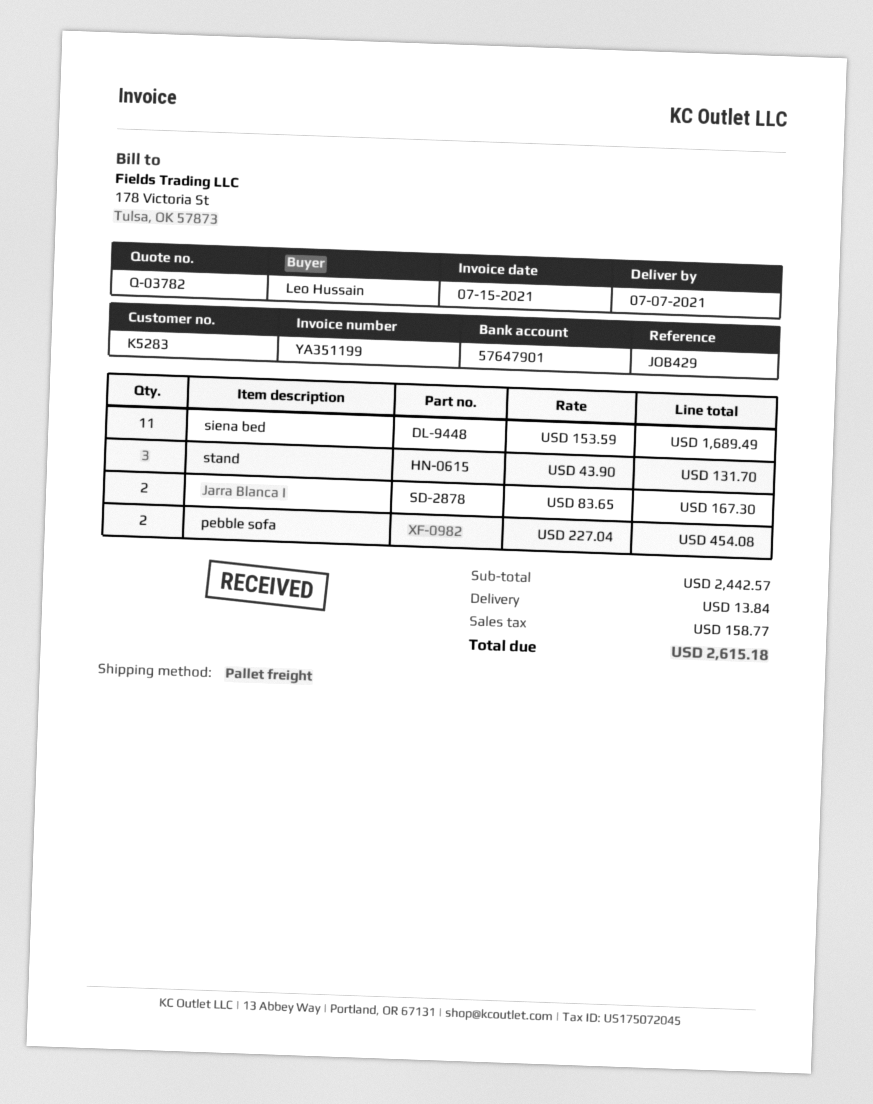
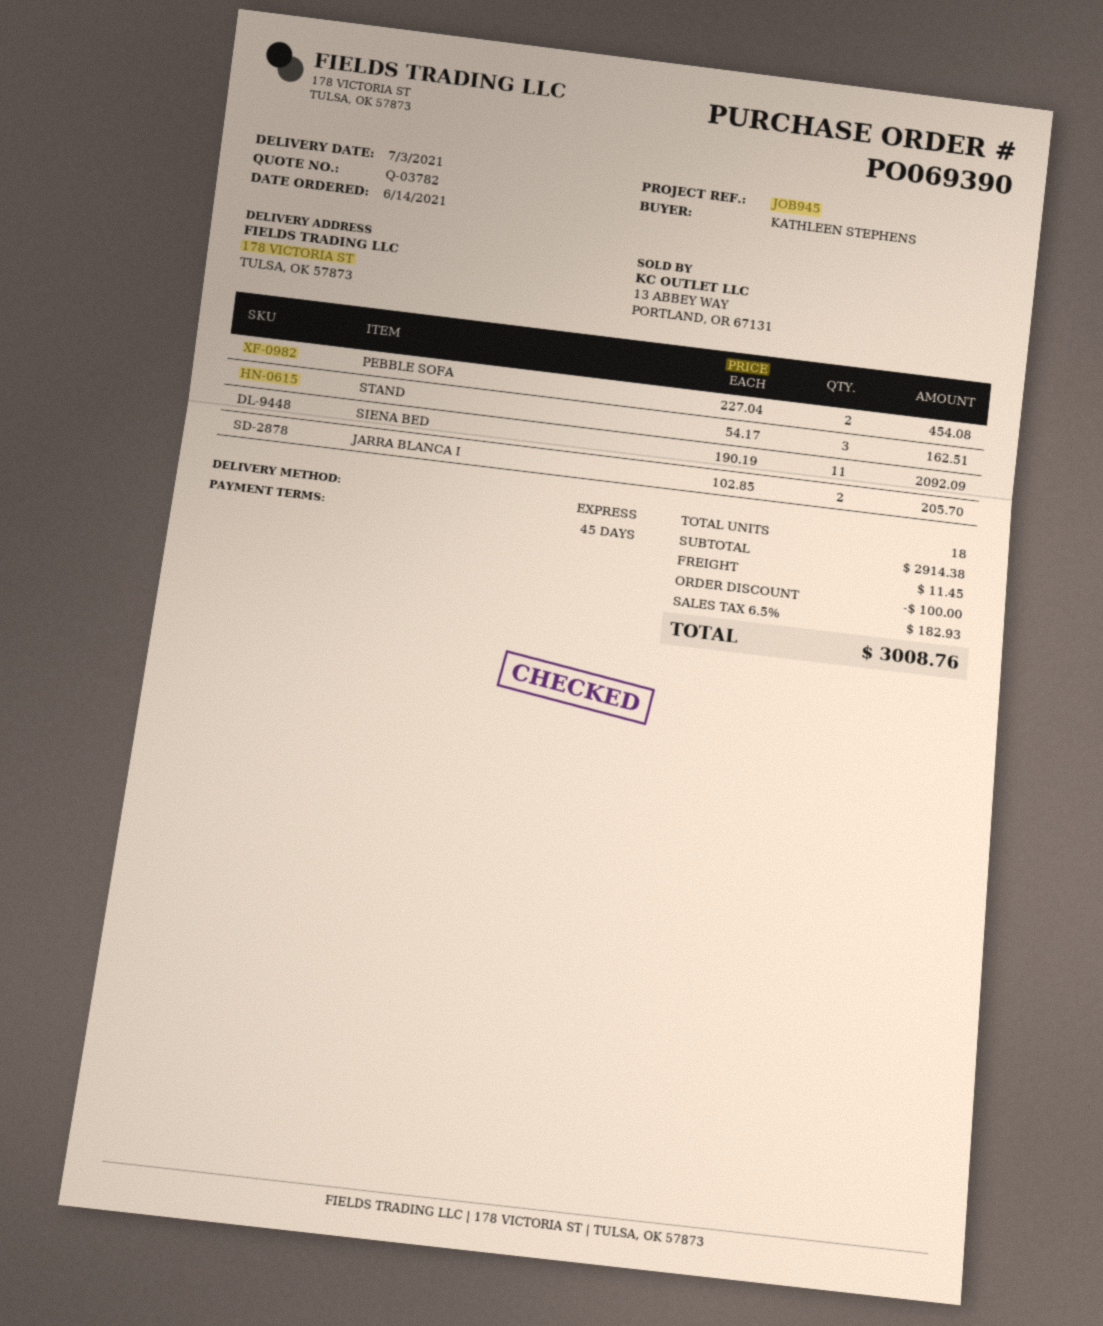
delivery date: 2021-07-07 -> 2021-07-03
reference: JOB429 -> JOB945
ordered by: Leo Hussain -> KATHLEEN STEPHENS
shipping method: pallet freight -> express
siena bed: 11 x 153.59 = 1689.49 -> 11 x 190.19 = 2092.09
stand: 3 x 43.90 = 131.70 -> 3 x 54.17 = 162.51
Jarra Blanca I: 2 x 83.65 = 167.30 -> 2 x 102.85 = 205.70
subtotal: 2442.57 -> 2914.38
discount: none -> 100.00
shipping: 13.84 -> 11.45
tax: 158.77 -> 182.93
total: 2615.18 -> 3008.76

